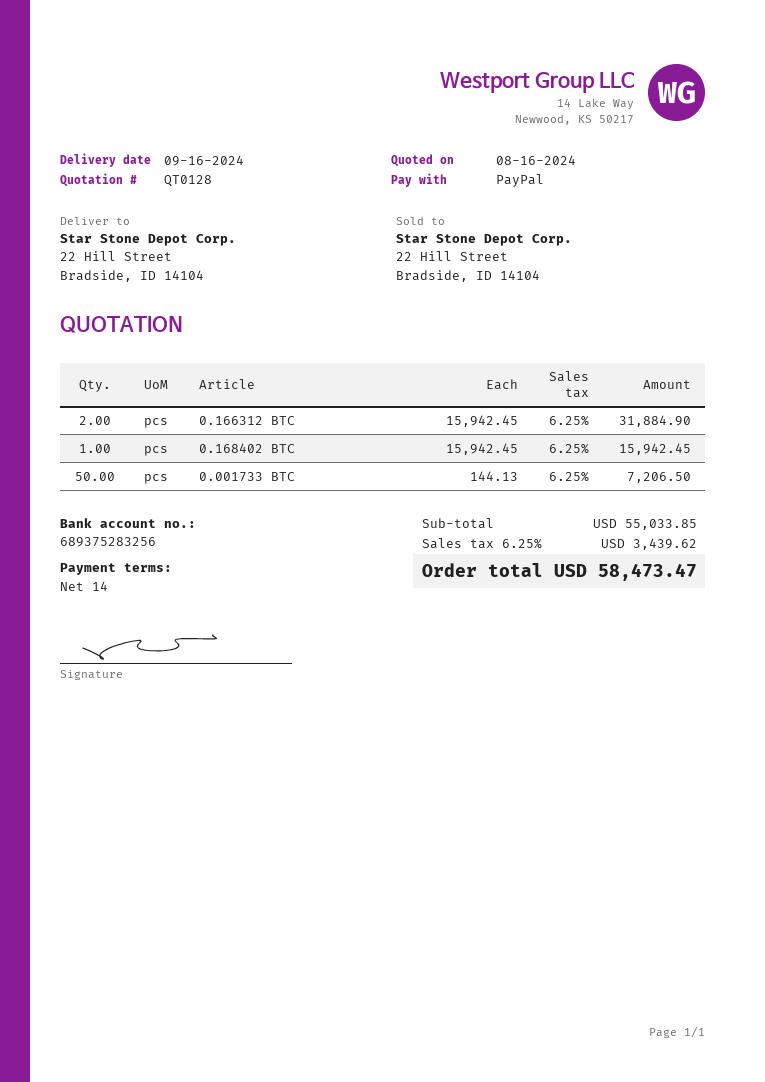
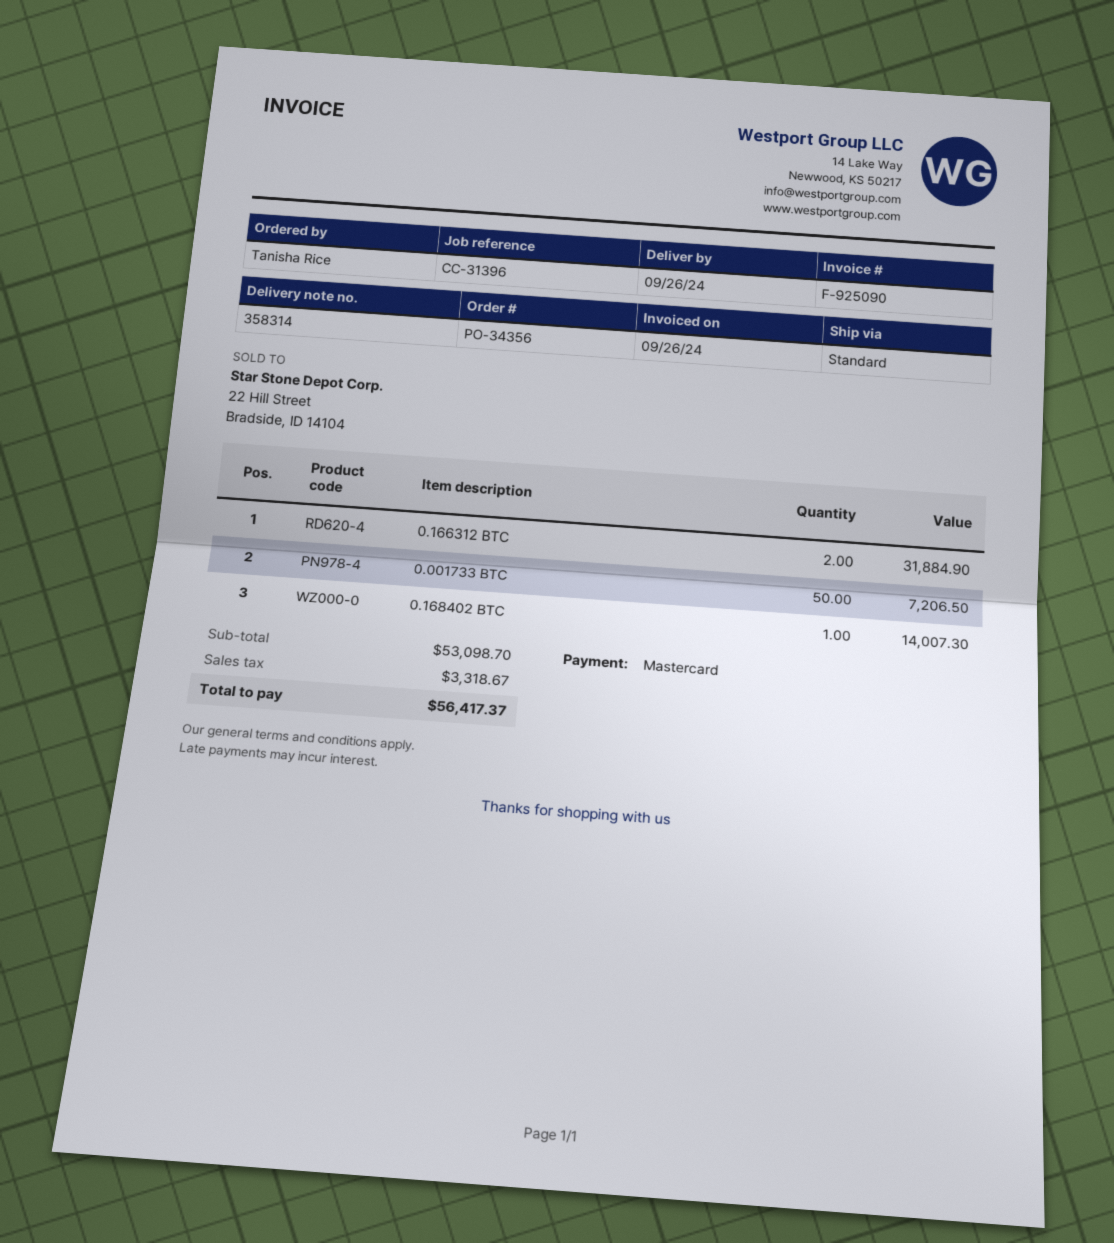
delivery date: 2024-09-16 -> 2024-09-26
payment method: PayPal -> Mastercard
0.168402 BTC: 1 for 15942.45 -> 1 for 14007.30
subtotal: 55033.85 -> 53098.70
tax: 3439.62 -> 3318.67
total: 58473.47 -> 56417.37

